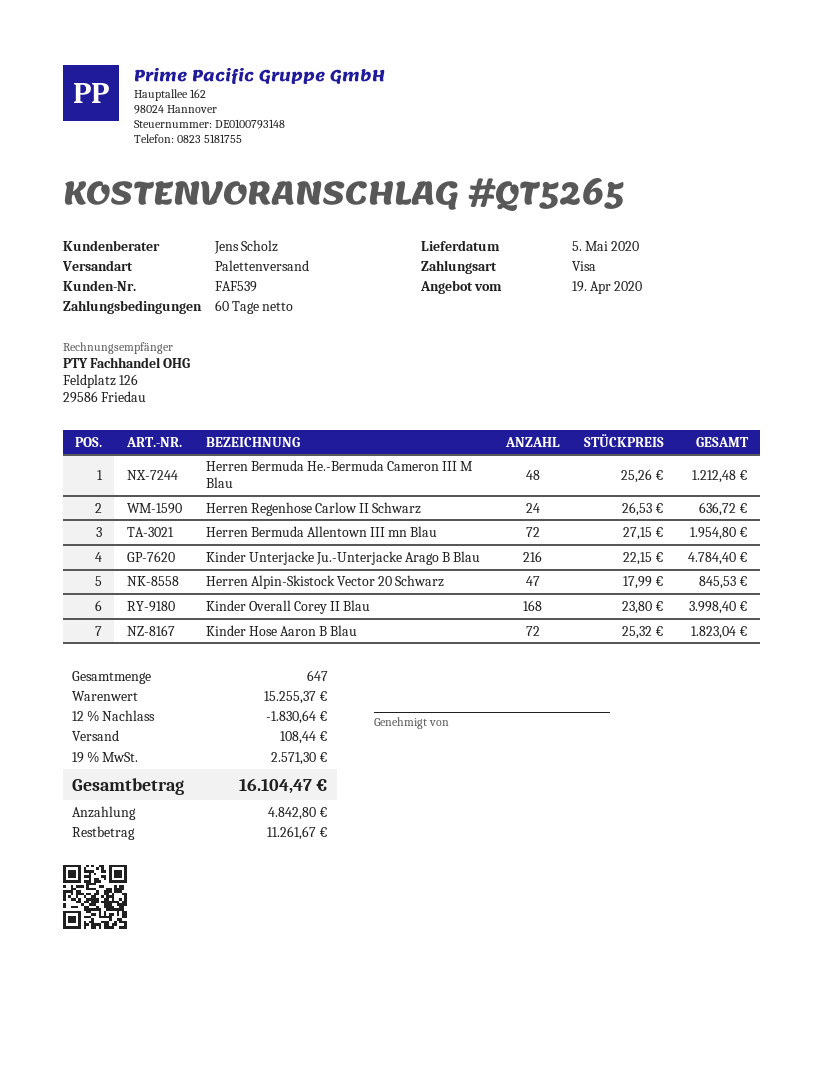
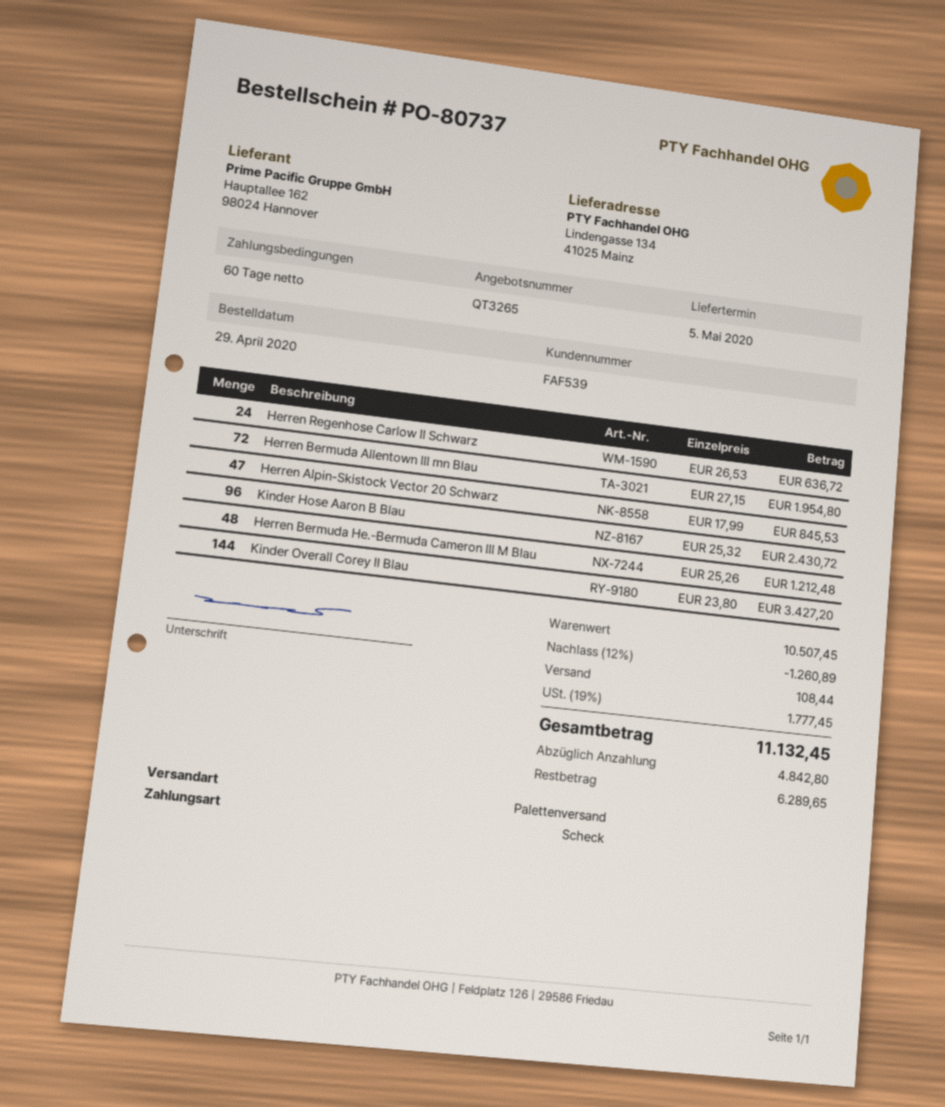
quote number: QT5265 -> QT3265
payment method: Visa -> cheque
Kinder Unterjacke Ju.-Unterjacke Arago B Blau: 216 x 22.15 = 4784.40 -> none
Kinder Overall Corey II Blau: 168 x 23.80 = 3998.40 -> 144 x 23.80 = 3427.20
Kinder Hose Aaron B Blau: 72 x 25.32 = 1823.04 -> 96 x 25.32 = 2430.72
subtotal: 15255.37 -> 10507.45
discount: 12% = 1830.64 -> 12% = 1260.89
tax: 19% = 2571.30 -> 19% = 1777.45
total: 16104.47 -> 11132.45
balance: 11261.67 -> 6289.65

